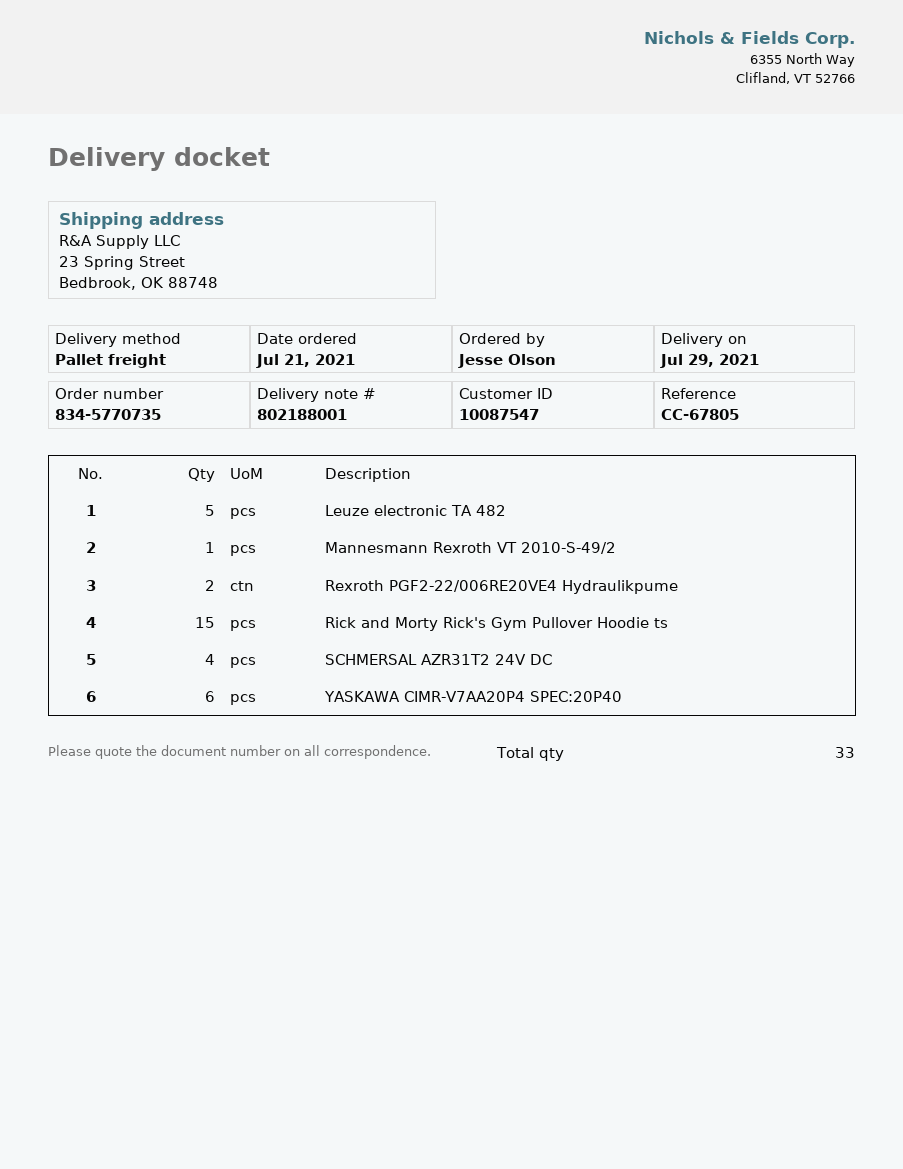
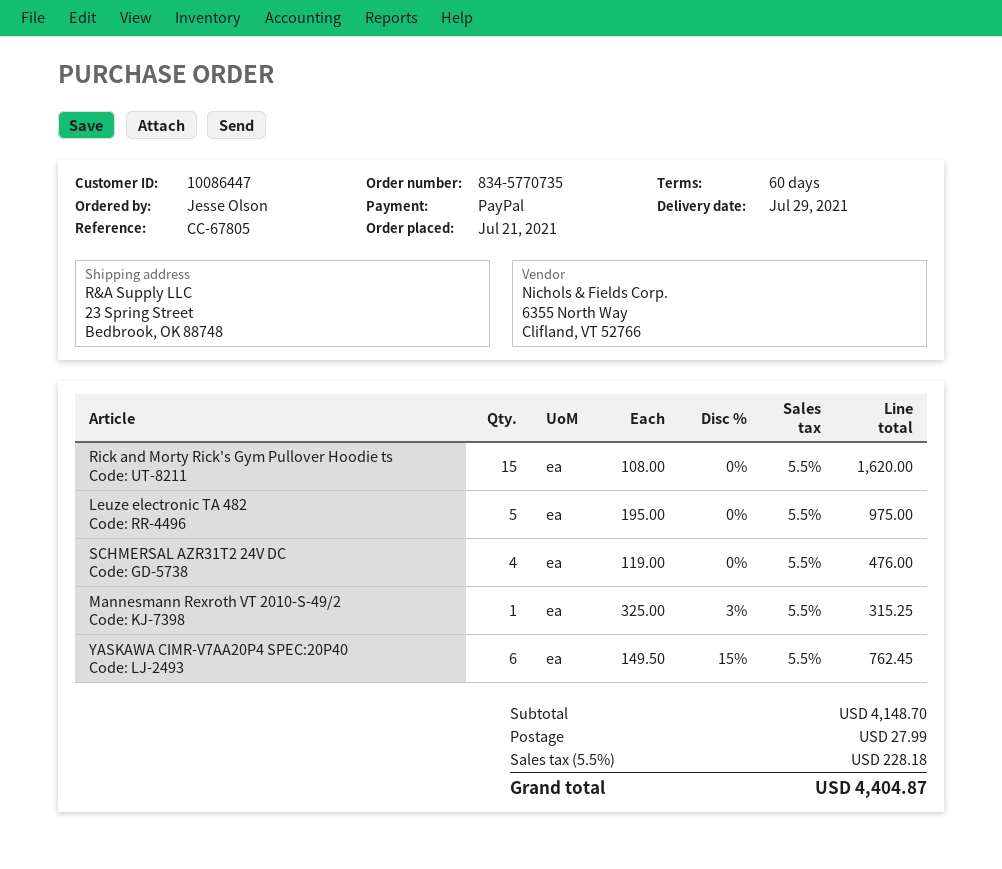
customer number: 10087547 -> 10086447
Rexroth PGF2-22/006RE20VE4 Hydraulikpume: 2 -> none

